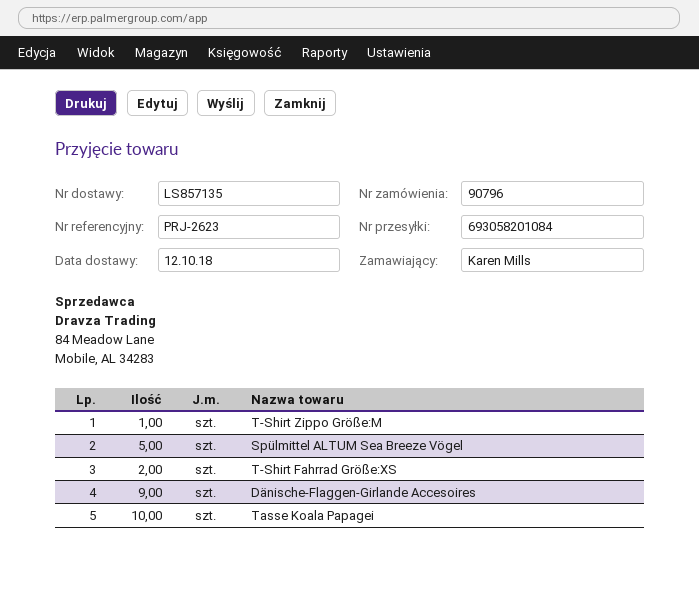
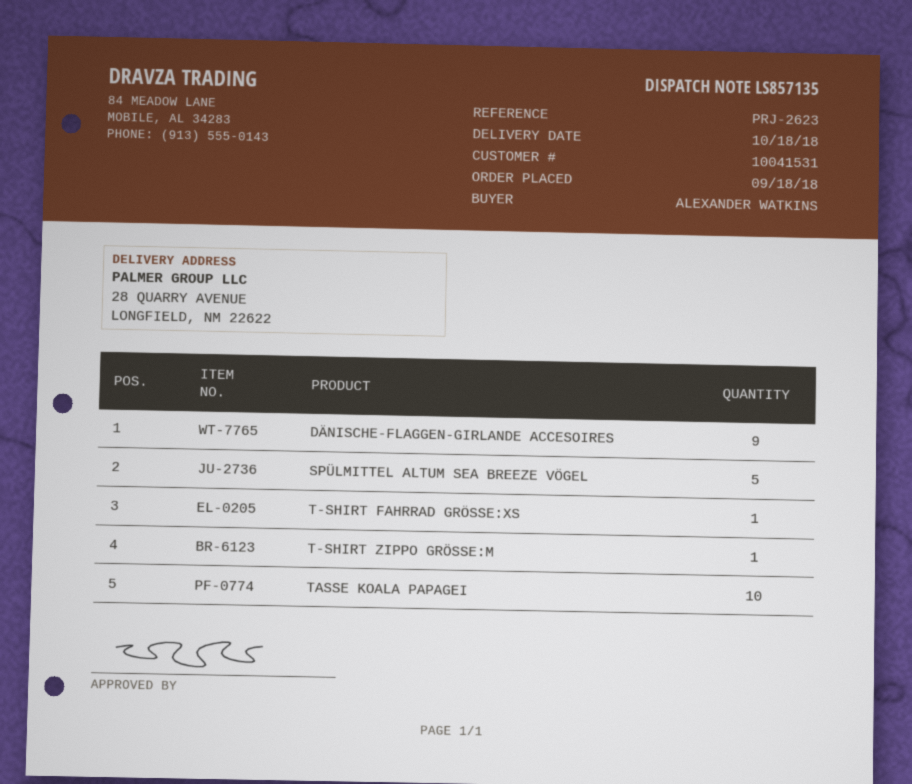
delivery date: 2018-10-12 -> 2018-10-18
ordered by: Karen Mills -> ALEXANDER WATKINS
T-Shirt Fahrrad Größe:XS: 2 -> 1

